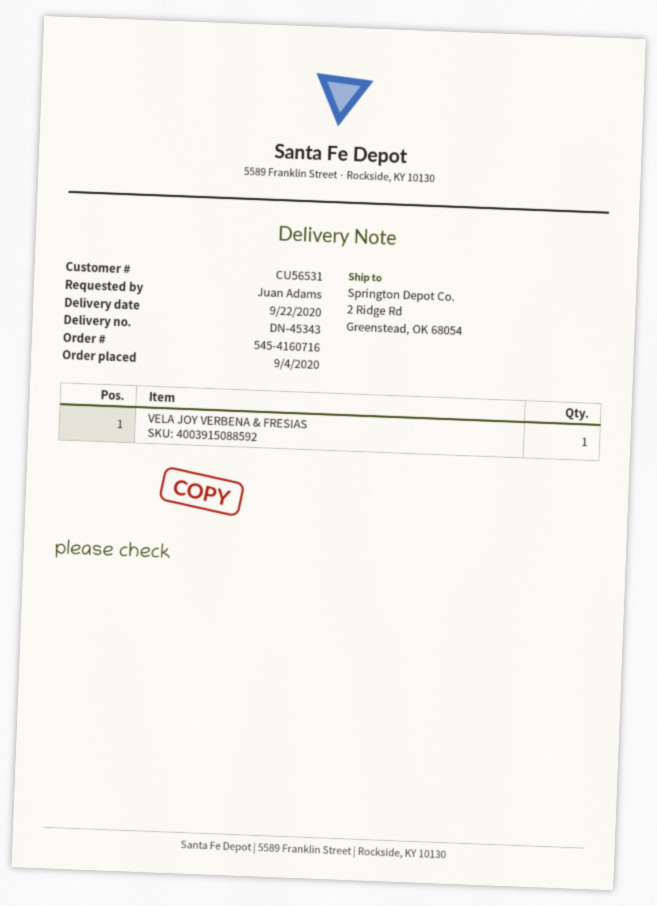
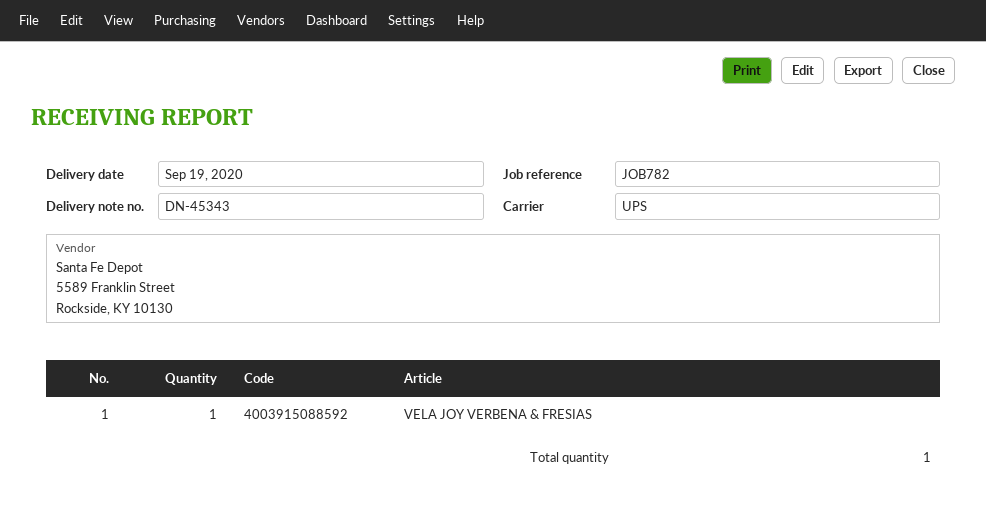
delivery date: 2020-09-22 -> 2020-09-19

